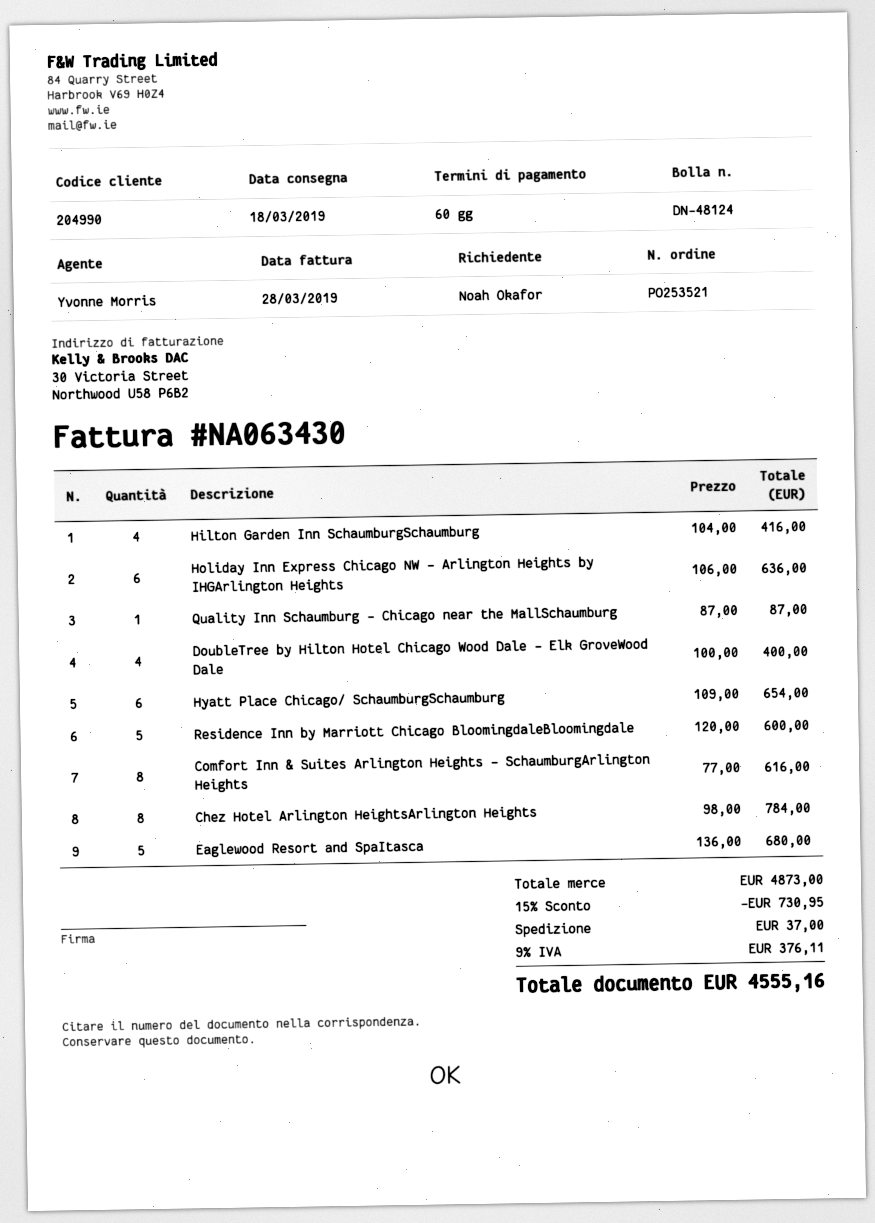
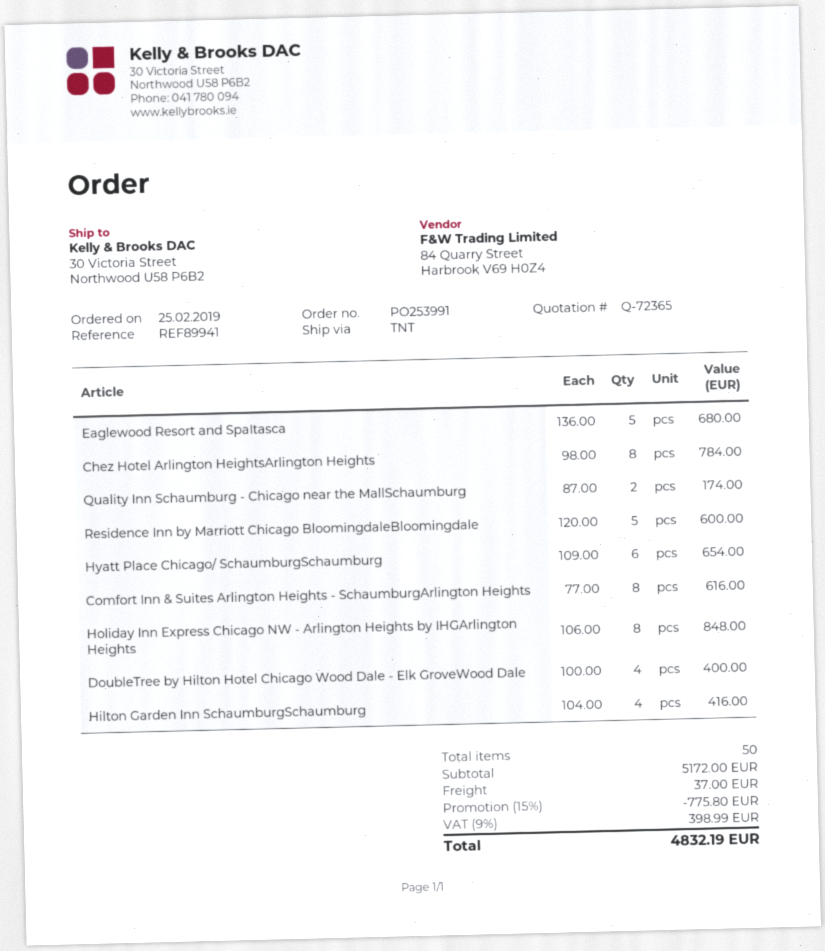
order number: PO253521 -> PO253991
Holiday Inn Express Chicago NW - Arlington Heights by IHGArlington Heights: 6 x 106.00 = 636.00 -> 8 x 106.00 = 848.00
Quality Inn Schaumburg - Chicago near the MallSchaumburg: 1 x 87.00 = 87.00 -> 2 x 87.00 = 174.00
subtotal: 4873.00 -> 5172.00
discount: 15% = 730.95 -> 15% = 775.80
tax: 9% = 376.11 -> 9% = 398.99
total: 4555.16 -> 4832.19

